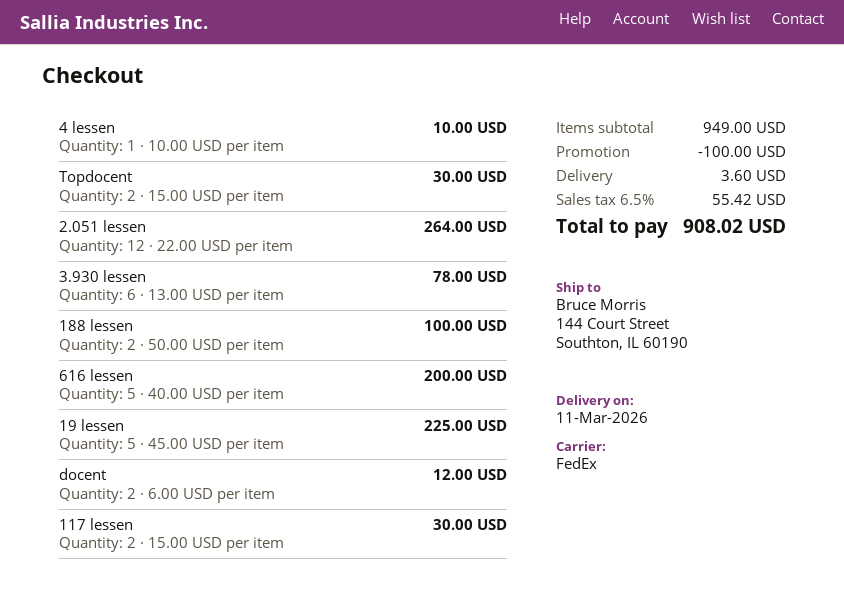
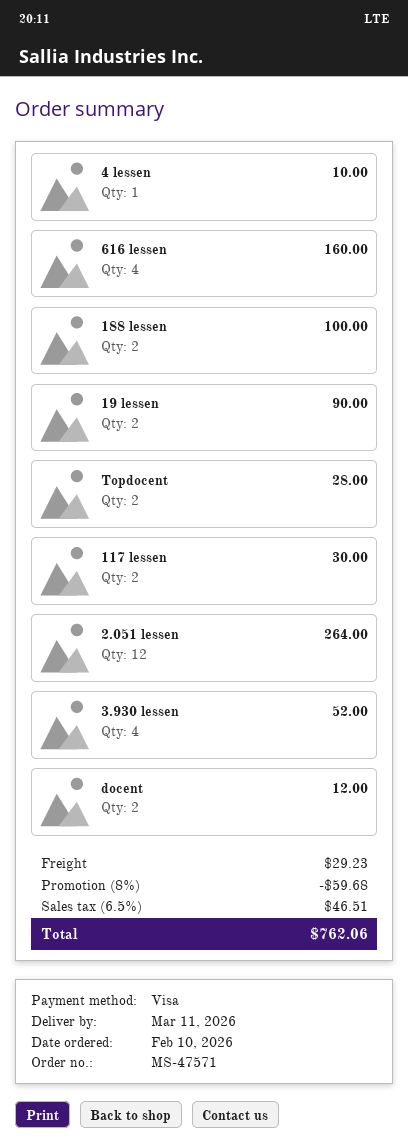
Topdocent: 2 for 30.00 -> 2 for 28.00
3.930 lessen: 6 for 78.00 -> 4 for 52.00
616 lessen: 5 for 200.00 -> 4 for 160.00
19 lessen: 5 for 225.00 -> 2 for 90.00
discount: 100.00 -> 59.68
shipping: 3.60 -> 29.23
tax: 6.5% = 55.42 -> 6.5% = 46.51
total: 908.02 -> 762.06

